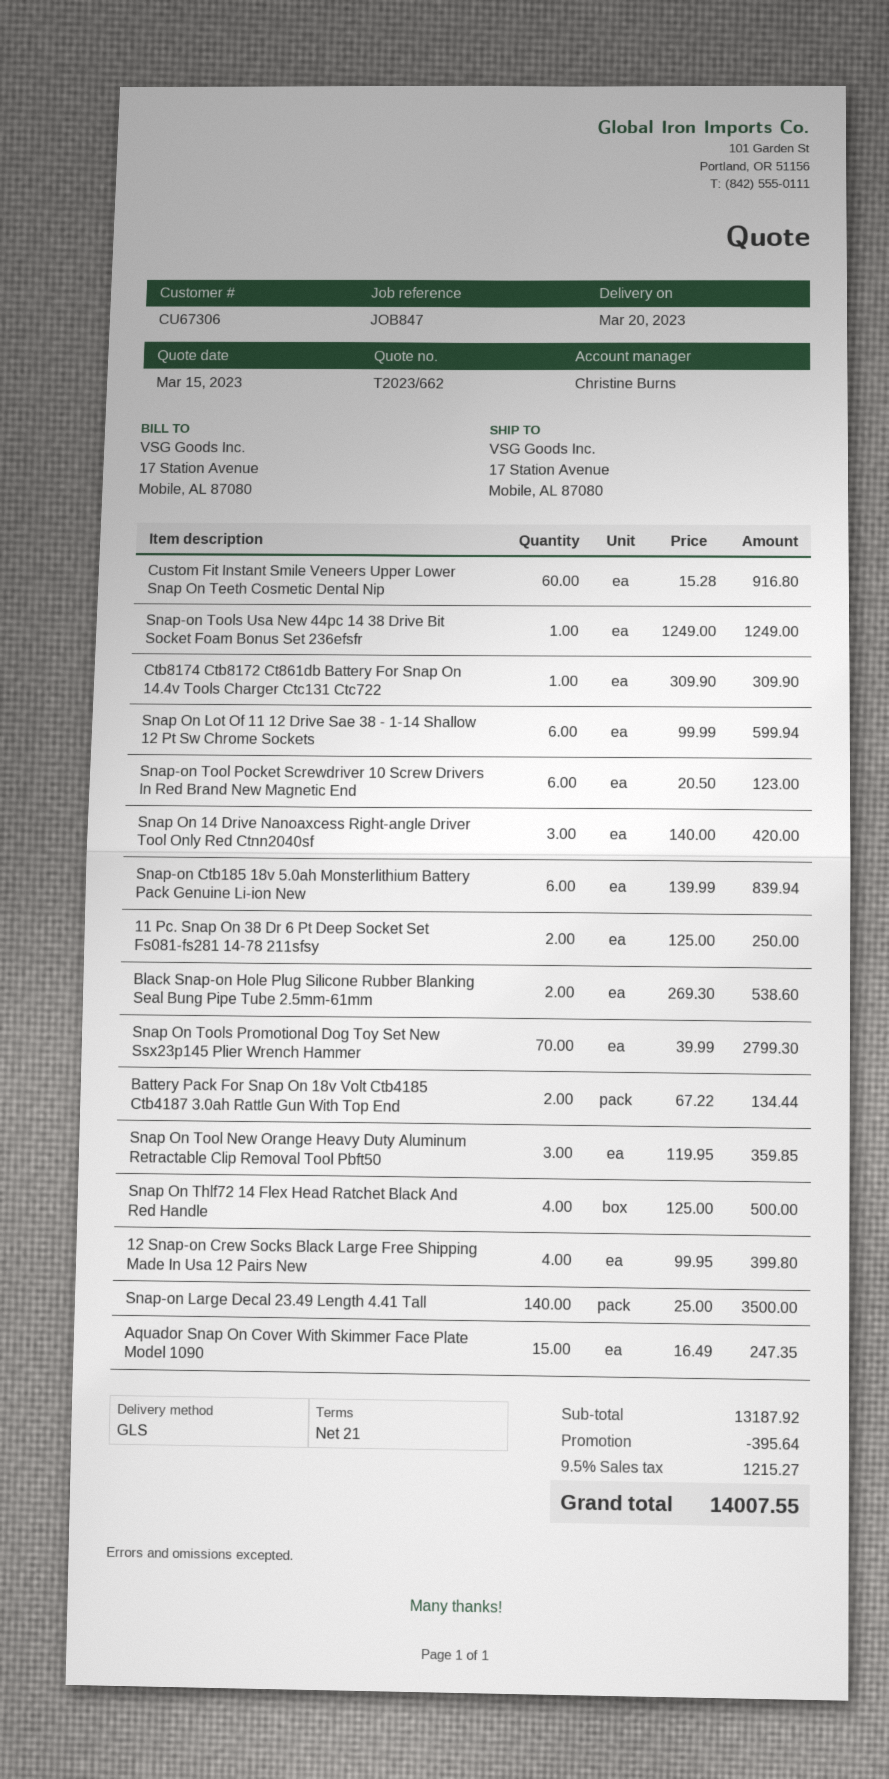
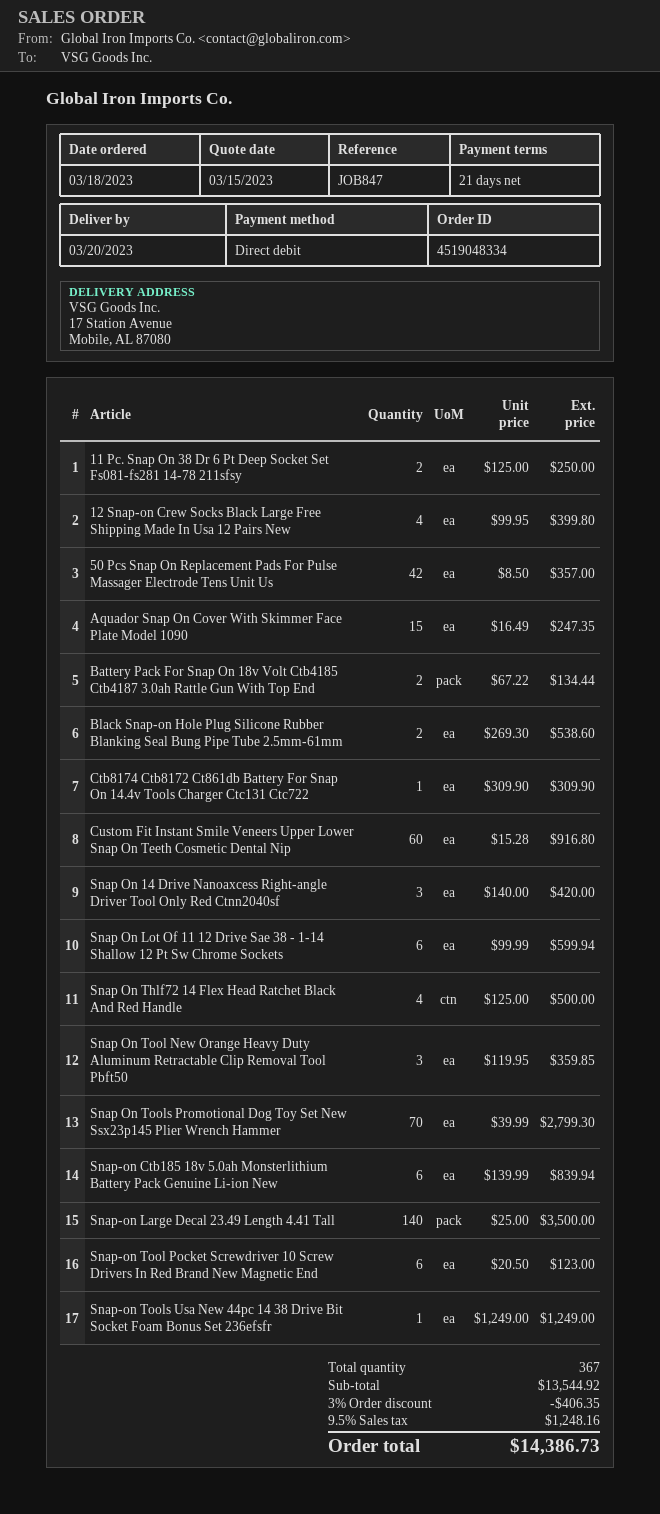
50 Pcs Snap On Replacement Pads For Pulse Massager Electrode Tens Unit Us: none -> 42 x 8.50 = 357.00
subtotal: 13187.92 -> 13544.92
discount: 395.64 -> 406.35
tax: 9.5% = 1215.27 -> 9.5% = 1248.16
total: 14007.55 -> 14386.73

